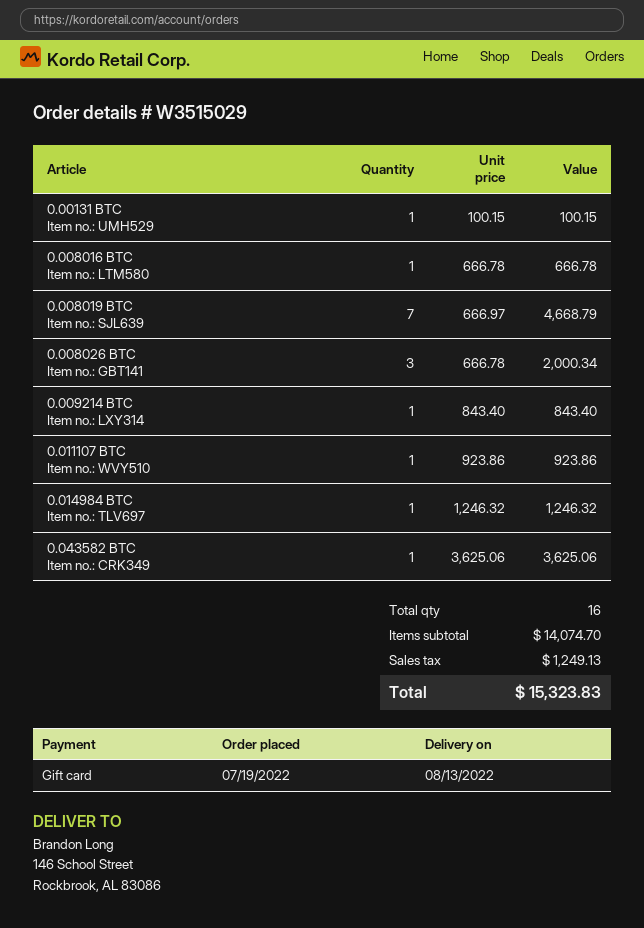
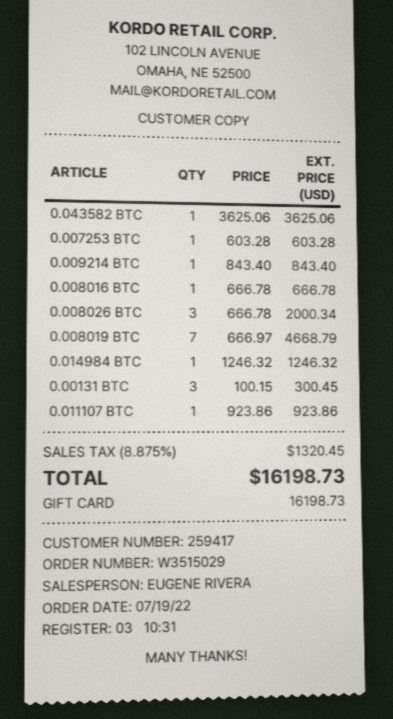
0.00131 BTC: 1 x 100.15 = 100.15 -> 3 x 100.15 = 300.45
0.007253 BTC: none -> 1 x 603.28 = 603.28
tax: 1249.13 -> 1320.45
total: 15323.83 -> 16198.73

